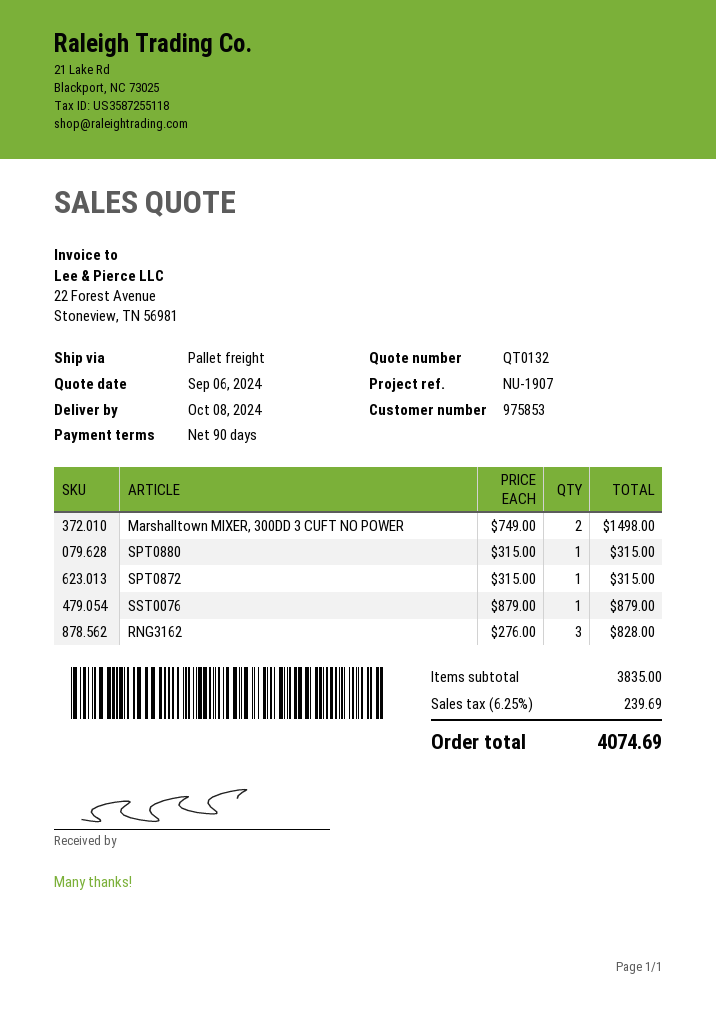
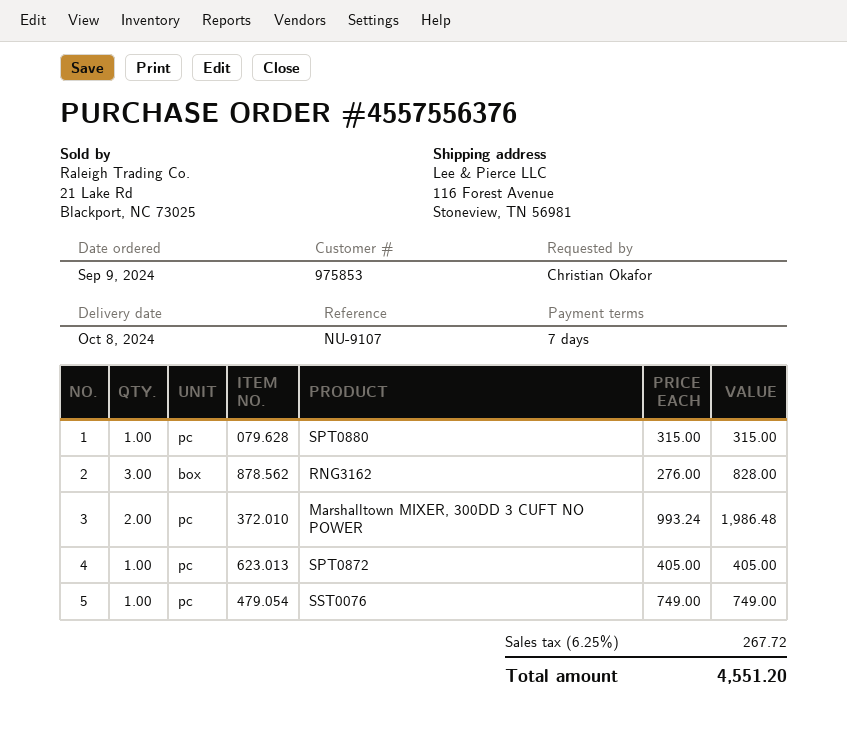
payment terms: 90 days -> 7 days
reference: NU-1907 -> NU-9107
Marshalltown MIXER, 300DD 3 CUFT NO POWER: 2 x 749.00 = 1498.00 -> 2 x 993.24 = 1986.48
SPT0872: 1 x 315.00 = 315.00 -> 1 x 405.00 = 405.00
SST0076: 1 x 879.00 = 879.00 -> 1 x 749.00 = 749.00
tax: 6.25% = 239.69 -> 6.25% = 267.72
total: 4074.69 -> 4551.20

